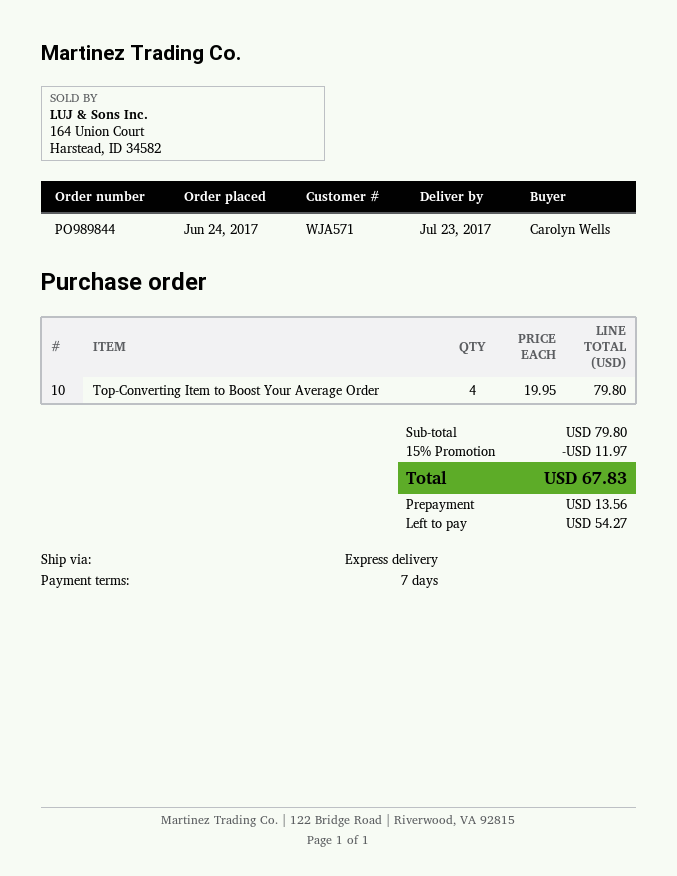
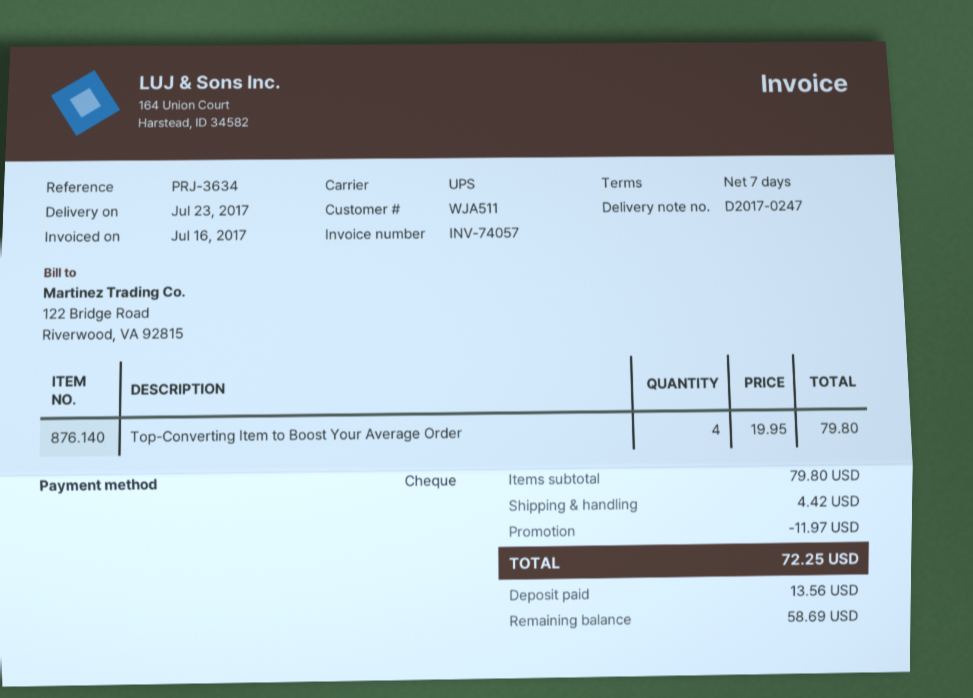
customer number: WJA571 -> WJA511
shipping method: express -> UPS
shipping: none -> 4.42
total: 67.83 -> 72.25
balance: 54.27 -> 58.69

